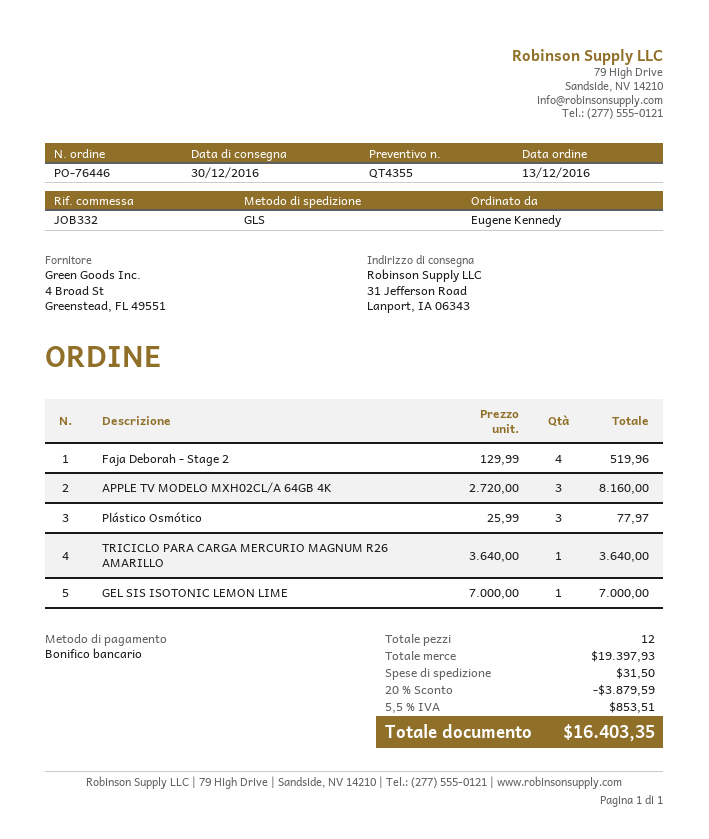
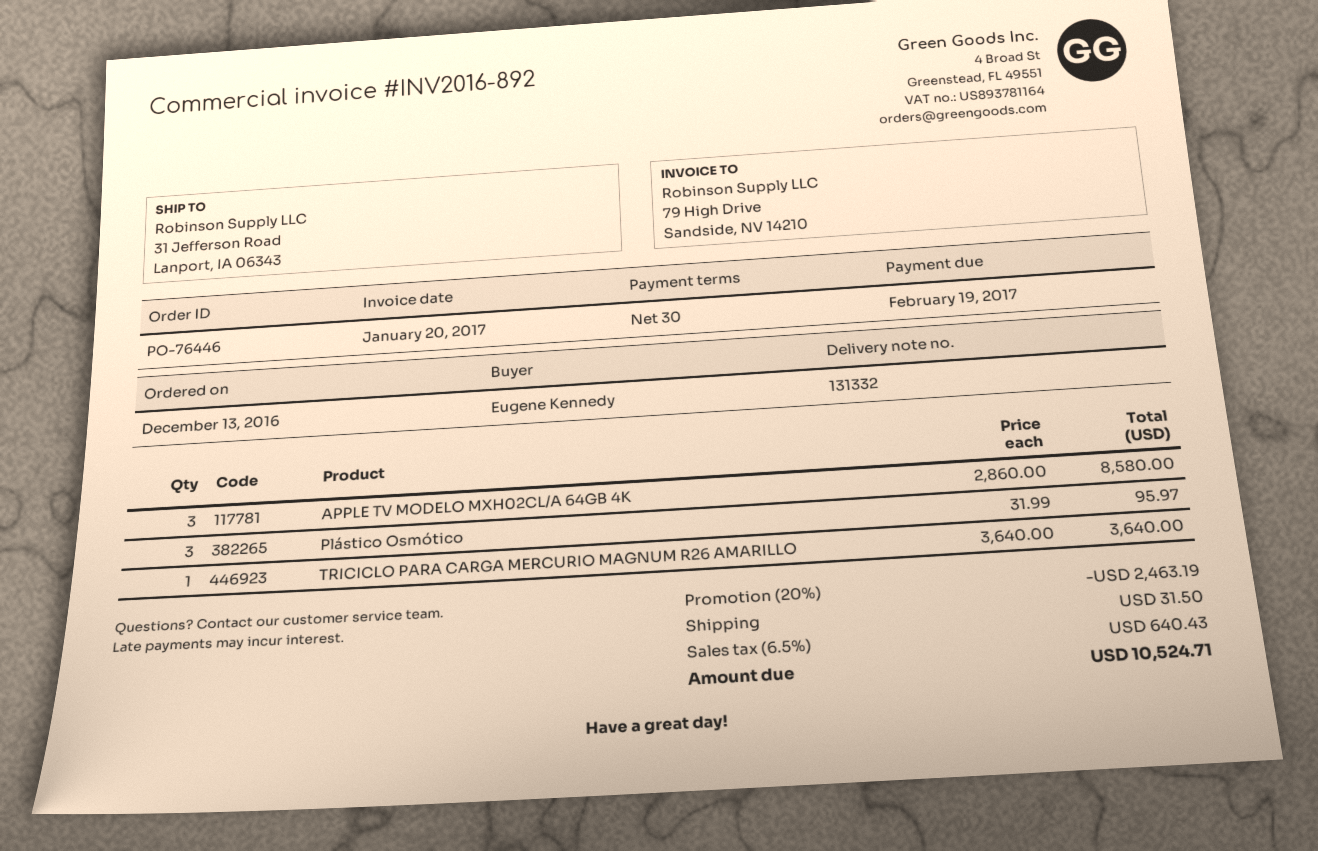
Faja Deborah - Stage 2: 4 x 129.99 = 519.96 -> none
APPLE TV MODELO MXH02CL/A 64GB 4K: 3 x 2720.00 = 8160.00 -> 3 x 2860.00 = 8580.00
Plástico Osmótico: 3 x 25.99 = 77.97 -> 3 x 31.99 = 95.97
GEL SIS ISOTONIC LEMON LIME: 1 x 7000.00 = 7000.00 -> none
discount: 20% = 3879.59 -> 20% = 2463.19
tax: 5.5% = 853.51 -> 6.5% = 640.43
total: 16403.35 -> 10524.71

